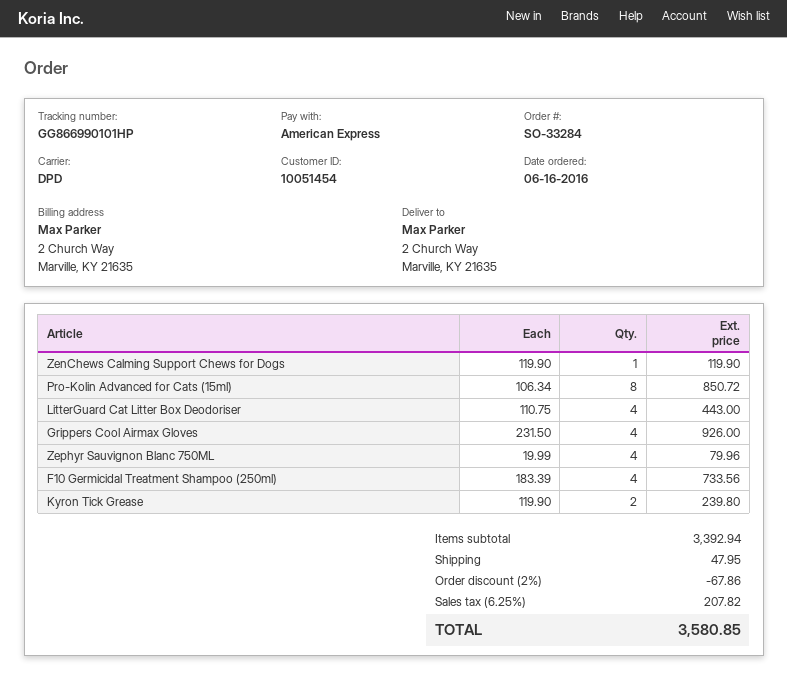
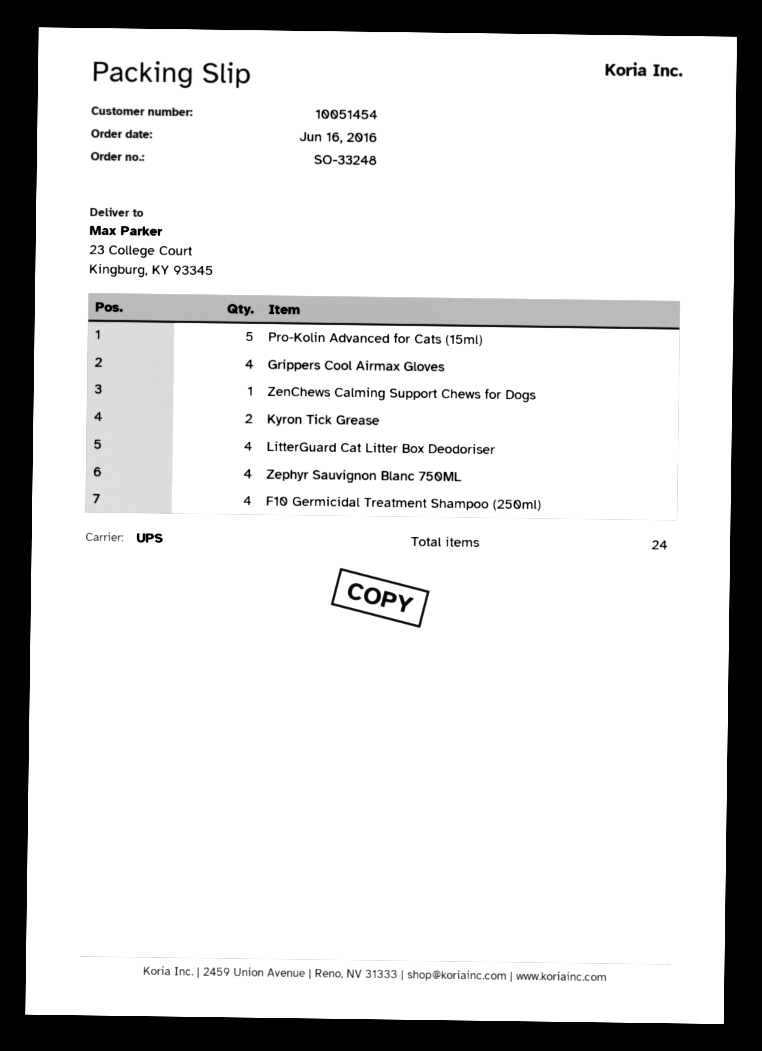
order number: SO-33284 -> SO-33248
shipping method: DPD -> UPS
ship to: 2 Church Way, Marville, KY 21635 -> 23 College Court, Kingburg, KY 93345
Pro-Kolin Advanced for Cats (15ml): 8 -> 5

